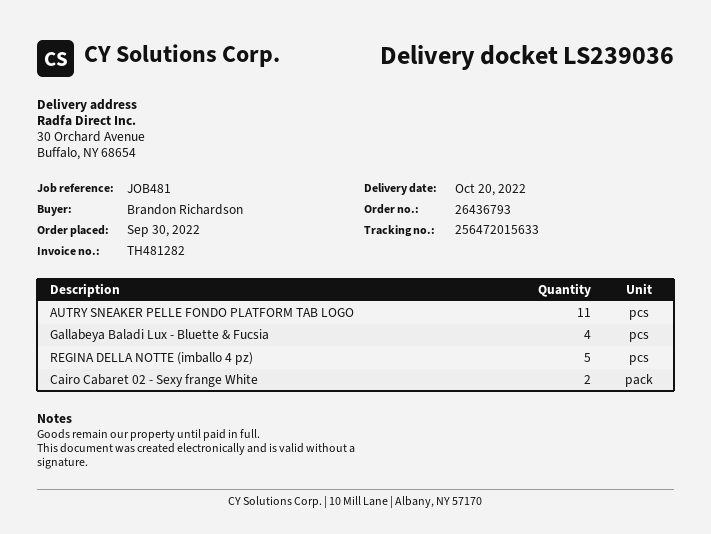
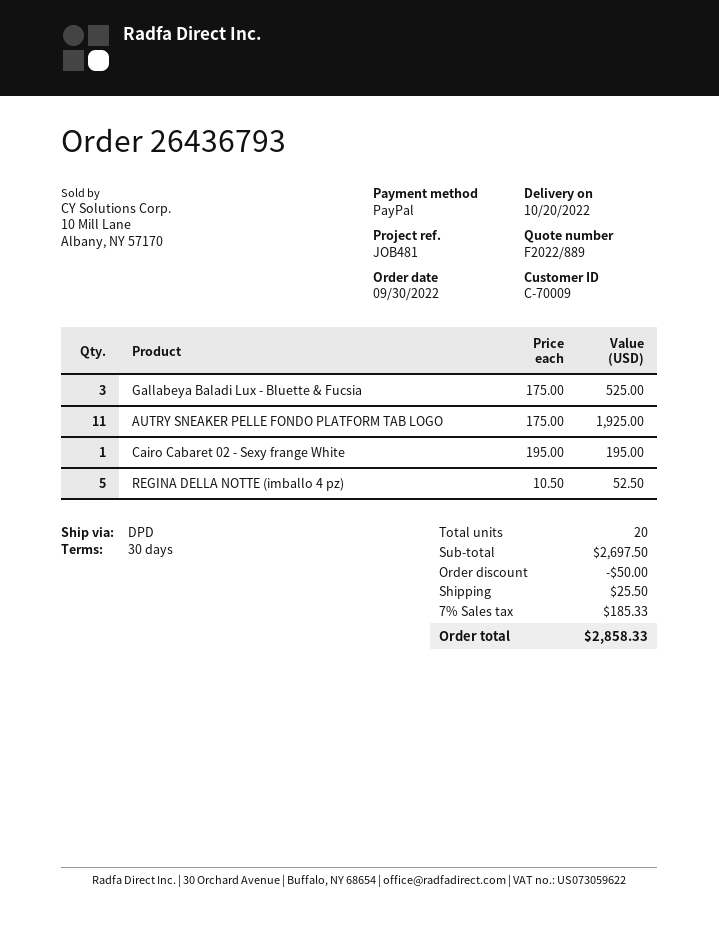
Gallabeya Baladi Lux - Bluette & Fucsia: 4 -> 3
Cairo Cabaret 02 - Sexy frange White: 2 -> 1

